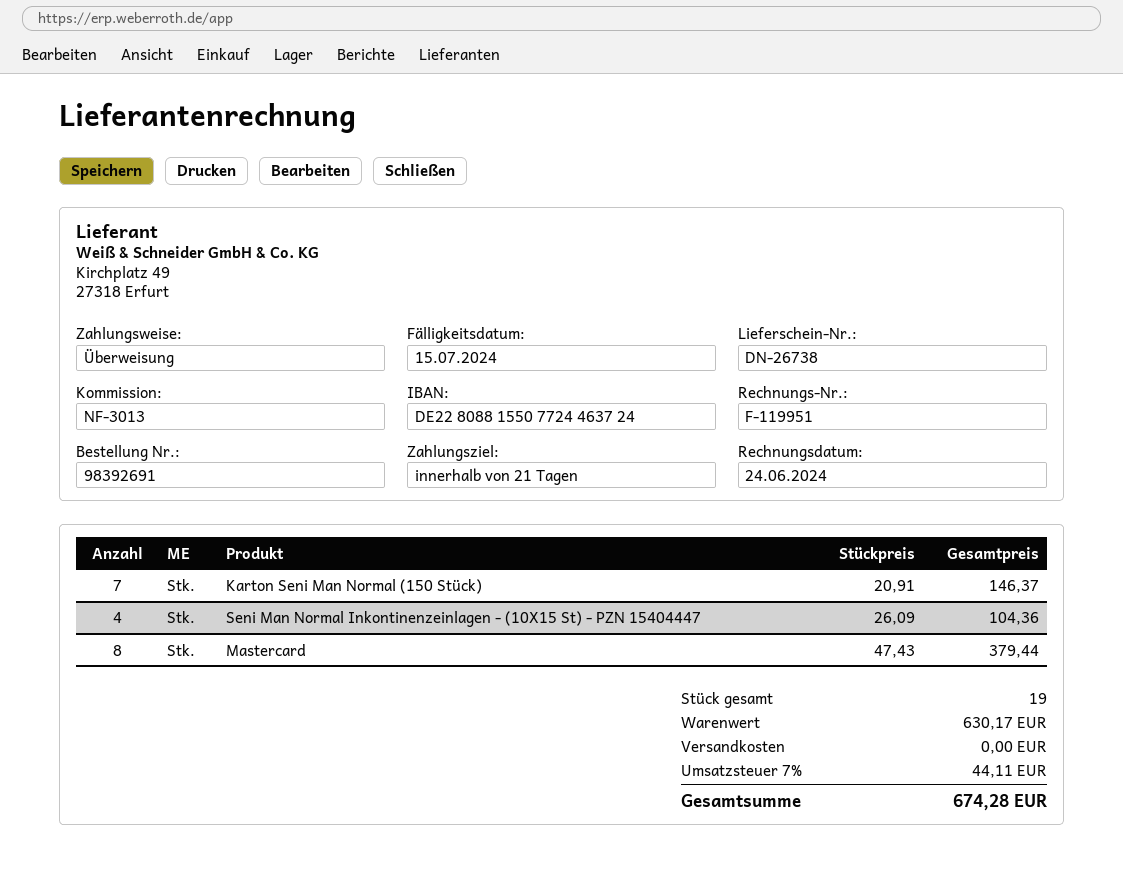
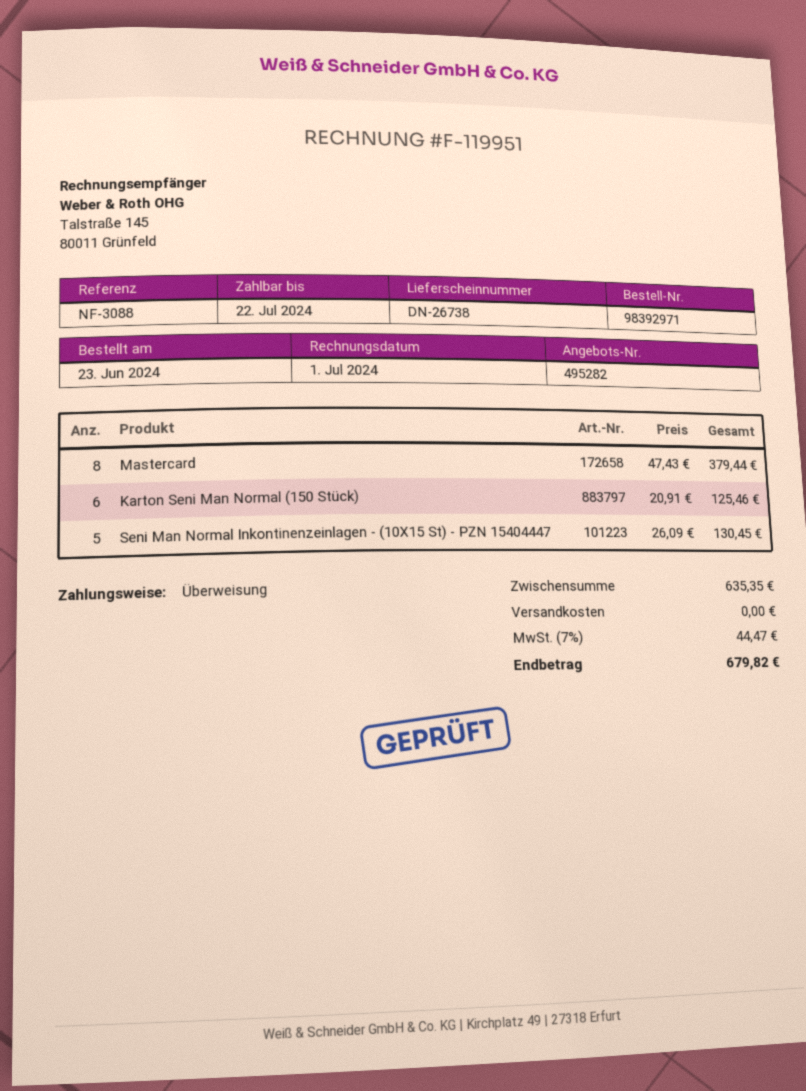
order number: 98392691 -> 98392971
invoice date: 2024-06-24 -> 2024-07-01
due date: 2024-07-15 -> 2024-07-22
reference: NF-3013 -> NF-3088
Karton Seni Man Normal (150 Stück): 7 x 20.91 = 146.37 -> 6 x 20.91 = 125.46
Seni Man Normal Inkontinenzeinlagen - (10X15 St) - PZN 15404447: 4 x 26.09 = 104.36 -> 5 x 26.09 = 130.45
subtotal: 630.17 -> 635.35
tax: 7% = 44.11 -> 7% = 44.47
total: 674.28 -> 679.82

